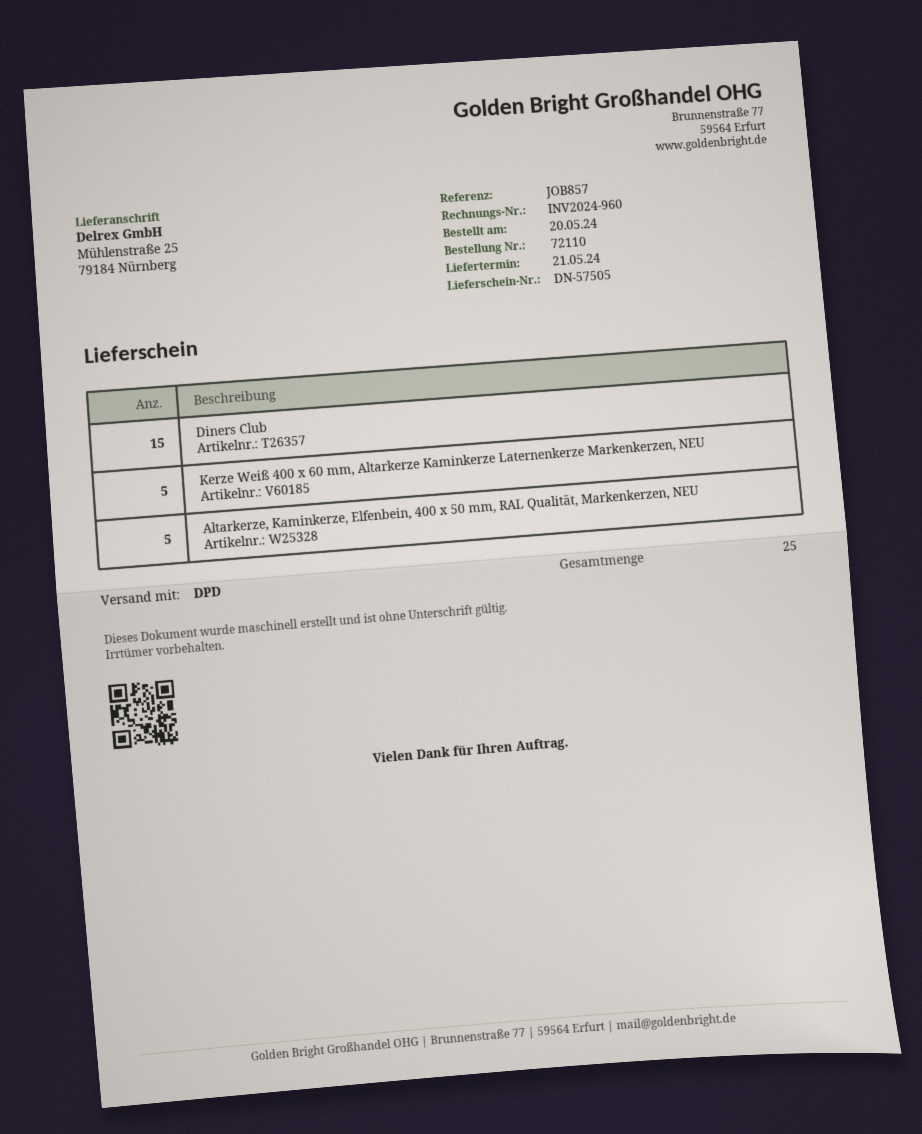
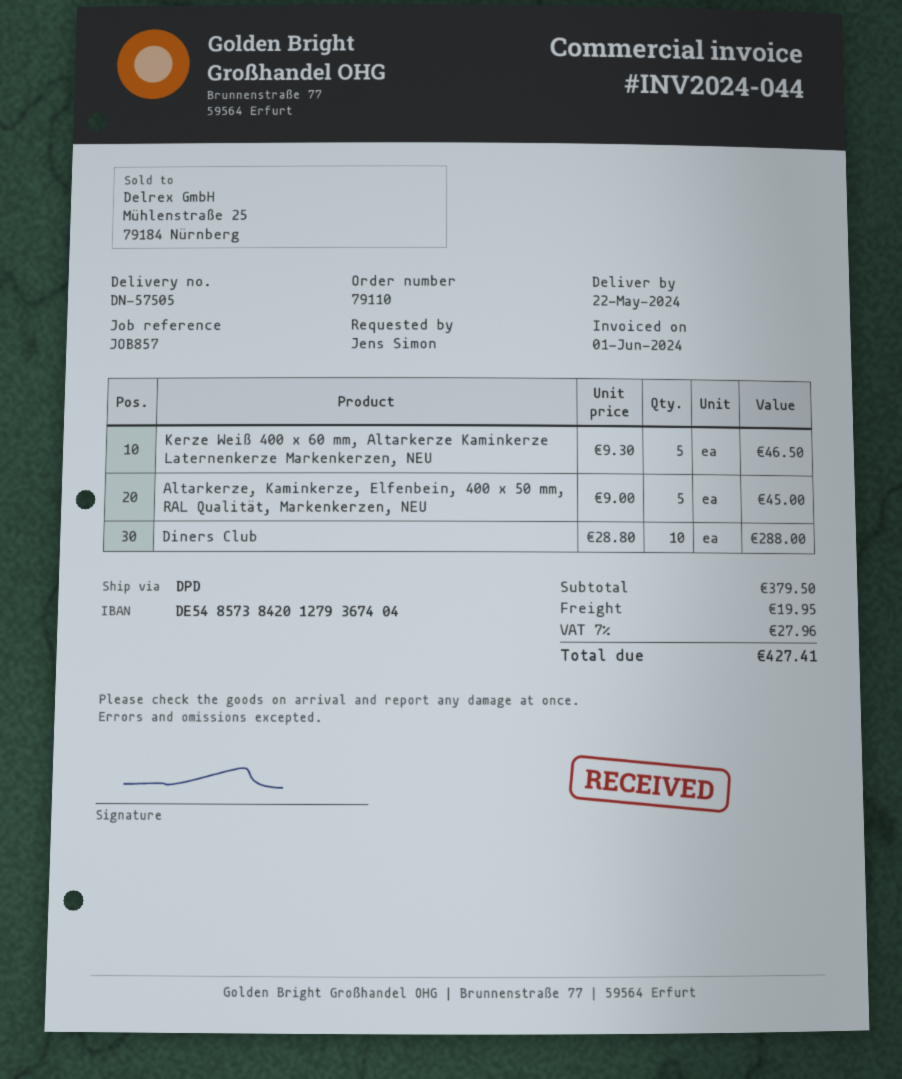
order number: 72110 -> 79110
delivery date: 2024-05-21 -> 2024-05-22
invoice number: INV2024-960 -> INV2024-044
Diners Club: 15 -> 10

